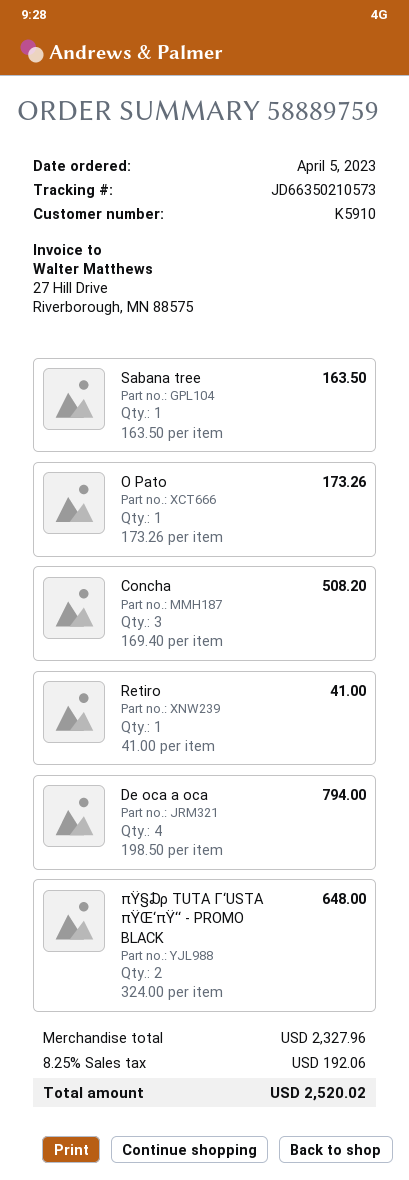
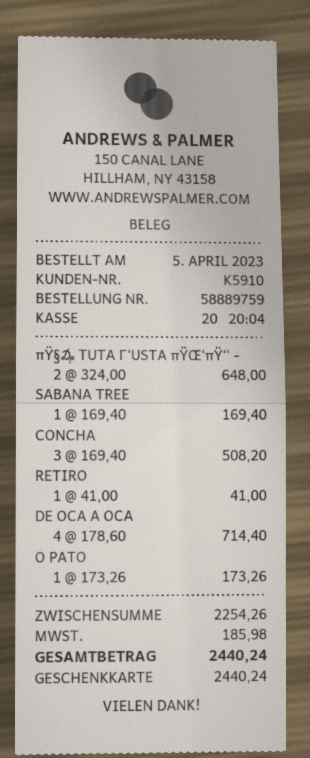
Sabana tree: 1 x 163.50 = 163.50 -> 1 x 169.40 = 169.40
De oca a oca: 4 x 198.50 = 794.00 -> 4 x 178.60 = 714.40
subtotal: 2327.96 -> 2254.26
tax: 192.06 -> 185.98
total: 2520.02 -> 2440.24

